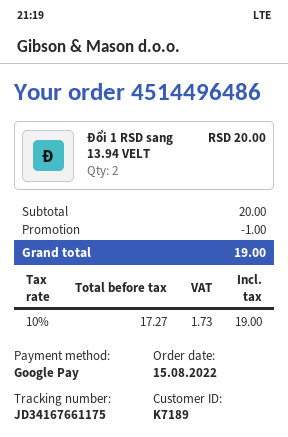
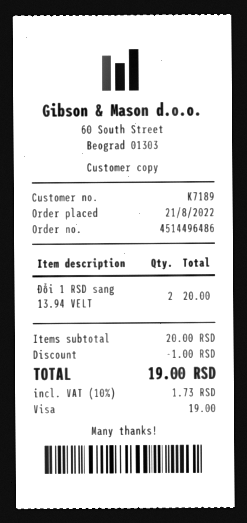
order date: 2022-08-15 -> 2022-08-21
payment method: Google Pay -> Visa

